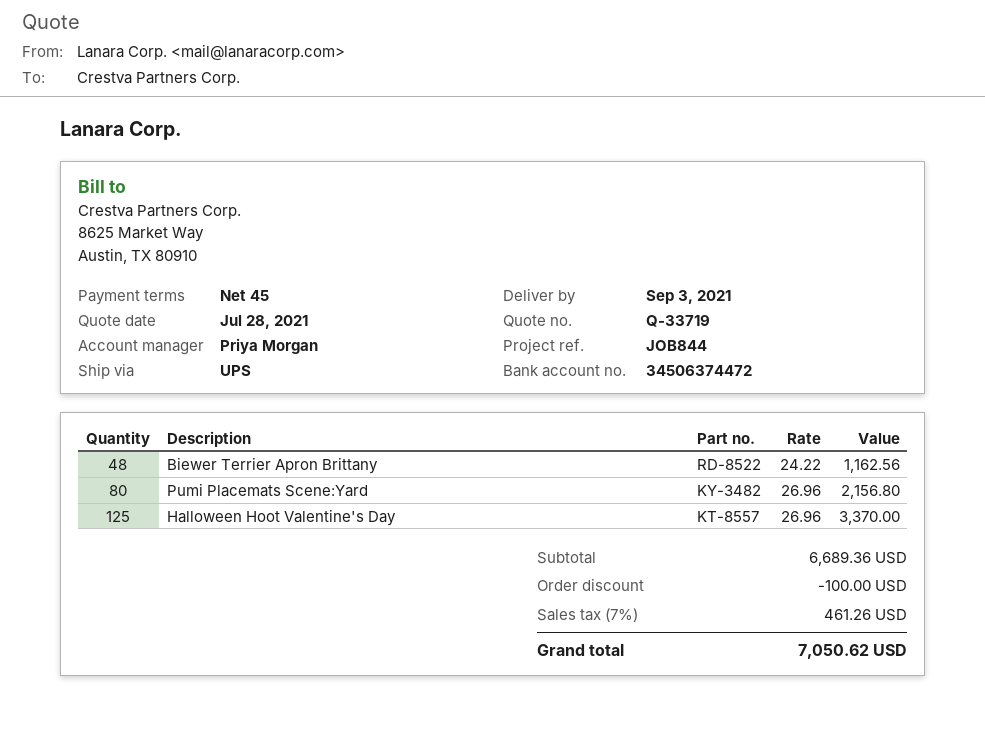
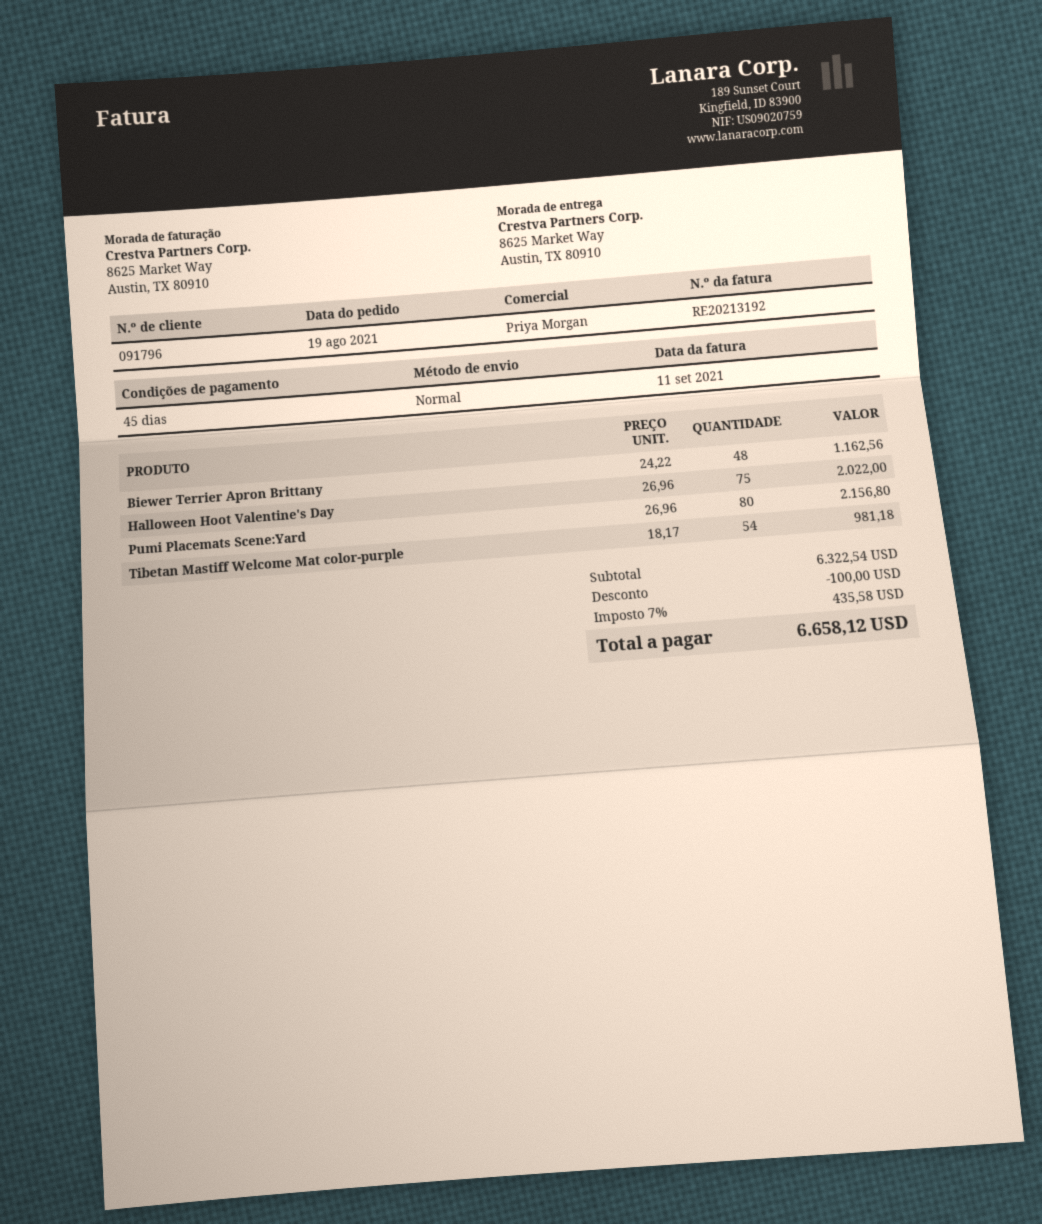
shipping method: UPS -> standard
Halloween Hoot Valentine's Day: 125 x 26.96 = 3370.00 -> 75 x 26.96 = 2022.00
Tibetan Mastiff Welcome Mat color-purple: none -> 54 x 18.17 = 981.18
subtotal: 6689.36 -> 6322.54
tax: 7% = 461.26 -> 7% = 435.58
total: 7050.62 -> 6658.12

